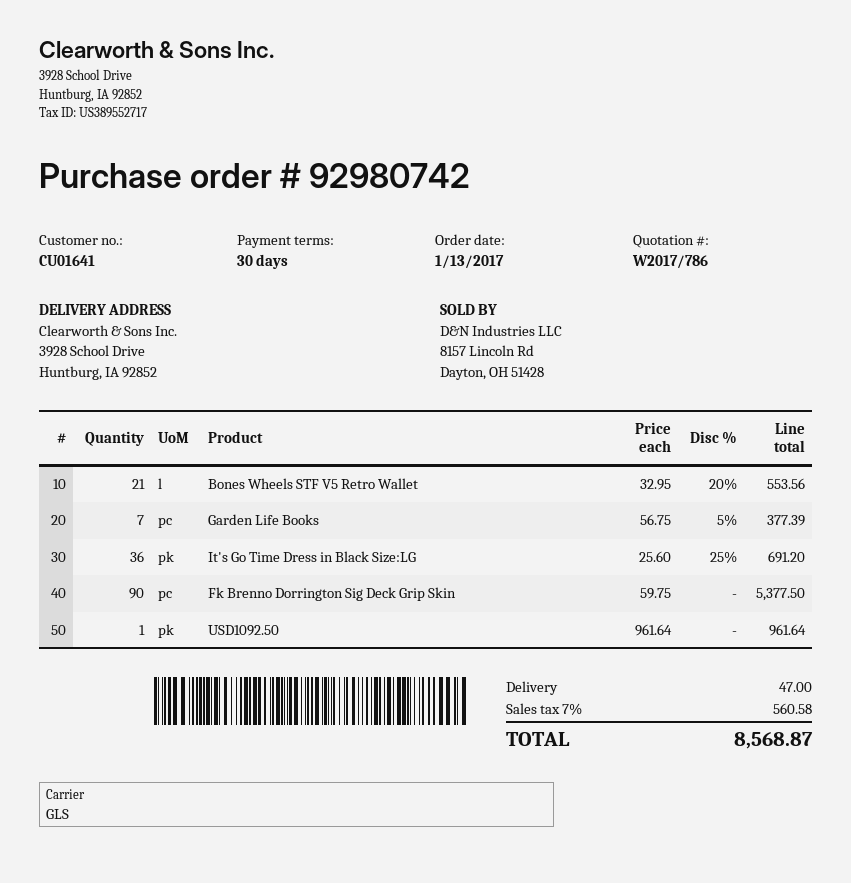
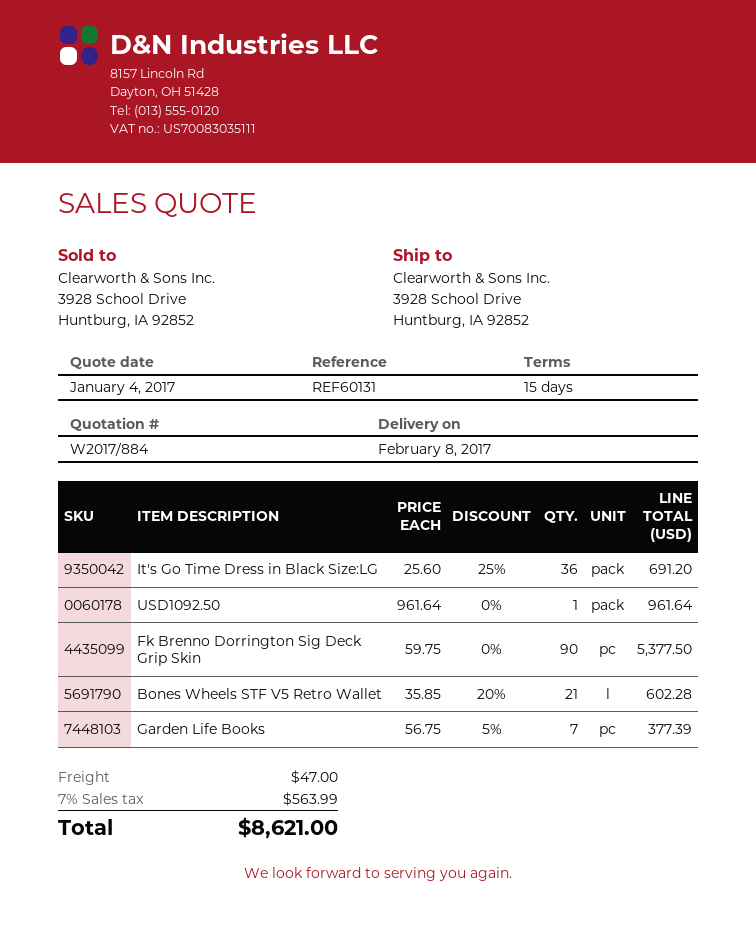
quote number: W2017/786 -> W2017/884
payment terms: 30 days -> 15 days
Bones Wheels STF V5 Retro Wallet: 21 x 32.95 - 20% = 553.56 -> 21 x 35.85 - 20% = 602.28
tax: 7% = 560.58 -> 7% = 563.99
total: 8568.87 -> 8621.00

